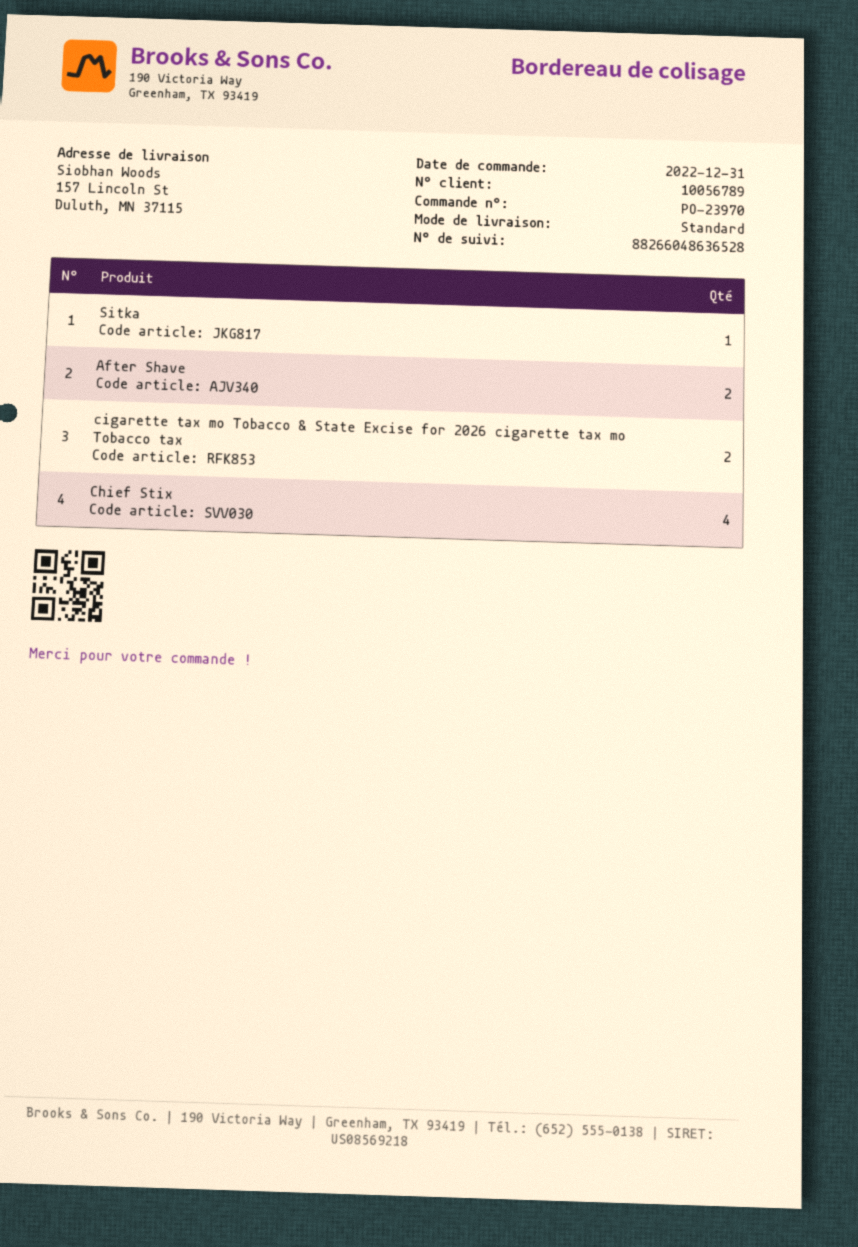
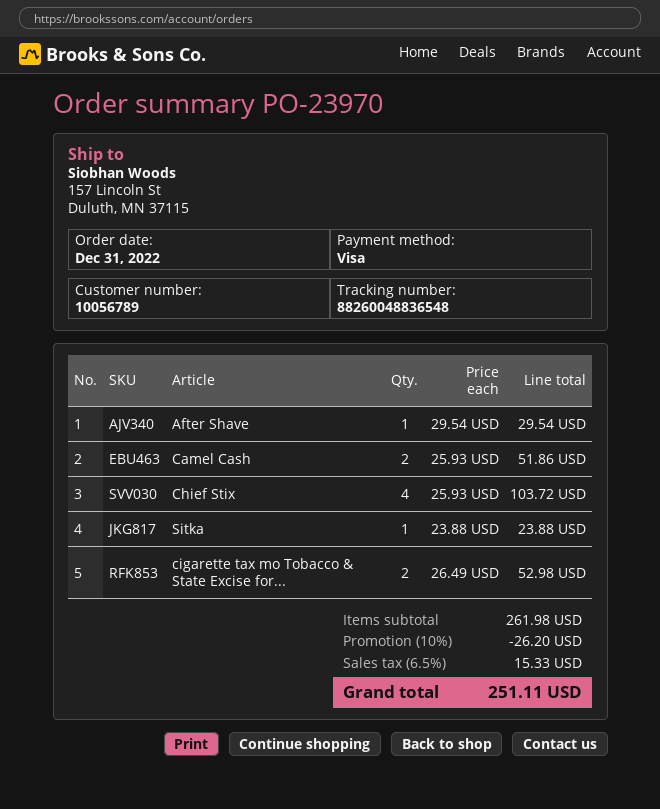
tracking number: 88266048636528 -> 88260048836548
After Shave: 2 -> 1
Camel Cash: none -> 2

